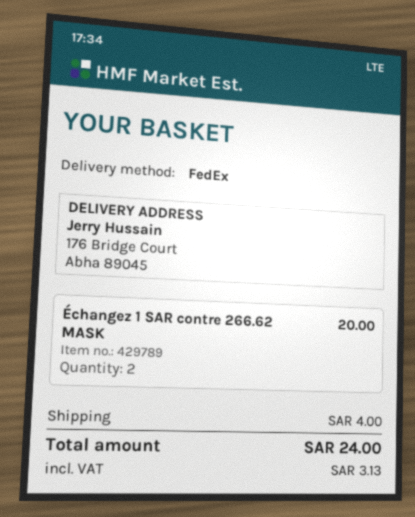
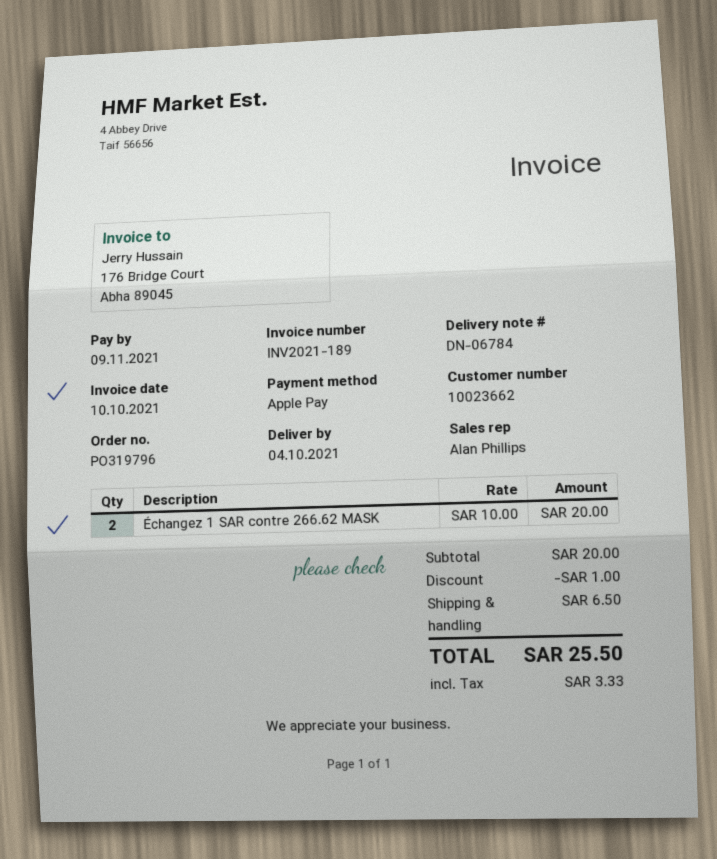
discount: none -> 1.00
shipping: 4.00 -> 6.50
tax: 3.13 -> 3.33
total: 24.00 -> 25.50

